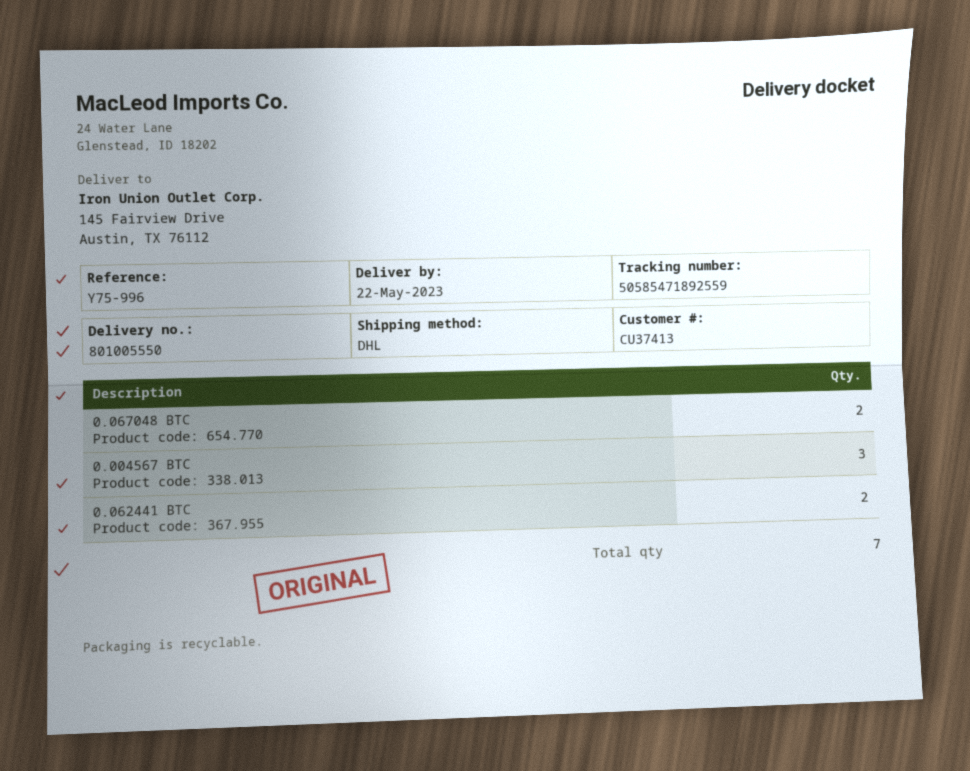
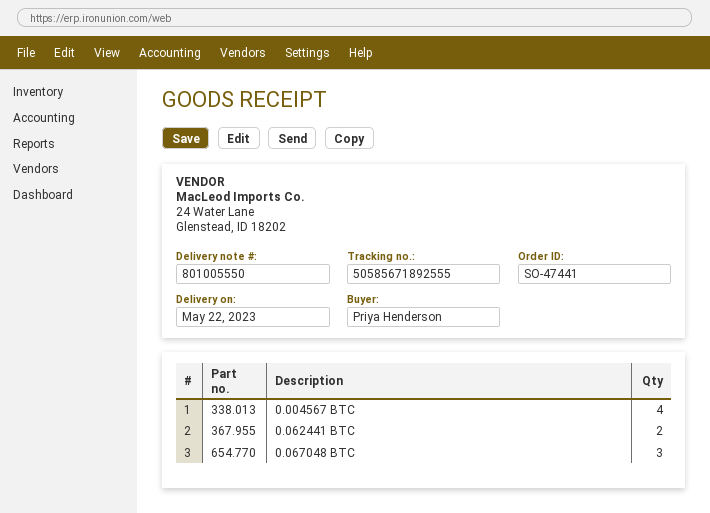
tracking number: 50585471892559 -> 50585671892555
0.067048 BTC: 2 -> 3
0.004567 BTC: 3 -> 4

